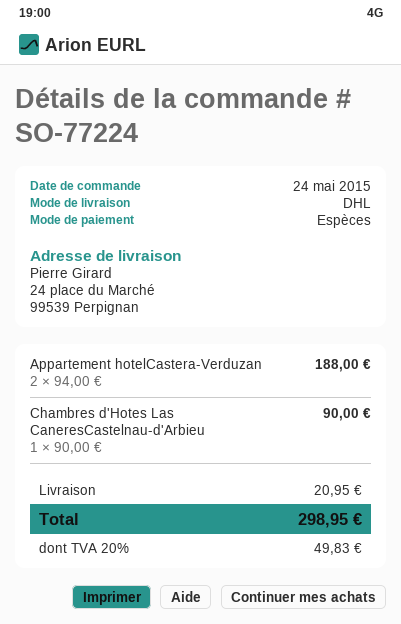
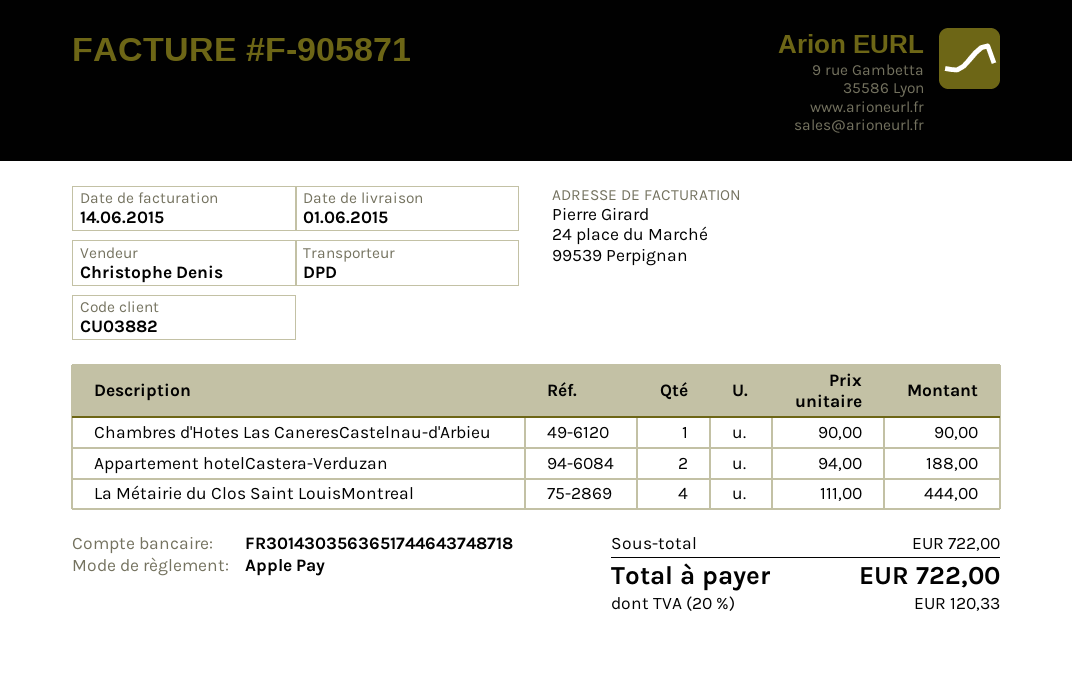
payment method: cash -> Apple Pay
shipping method: DHL -> DPD
La Métairie du Clos Saint LouisMontreal: none -> 4 x 111.00 = 444.00
shipping: 20.95 -> none
tax: 20% = 49.83 -> 20% = 120.33
total: 298.95 -> 722.00

